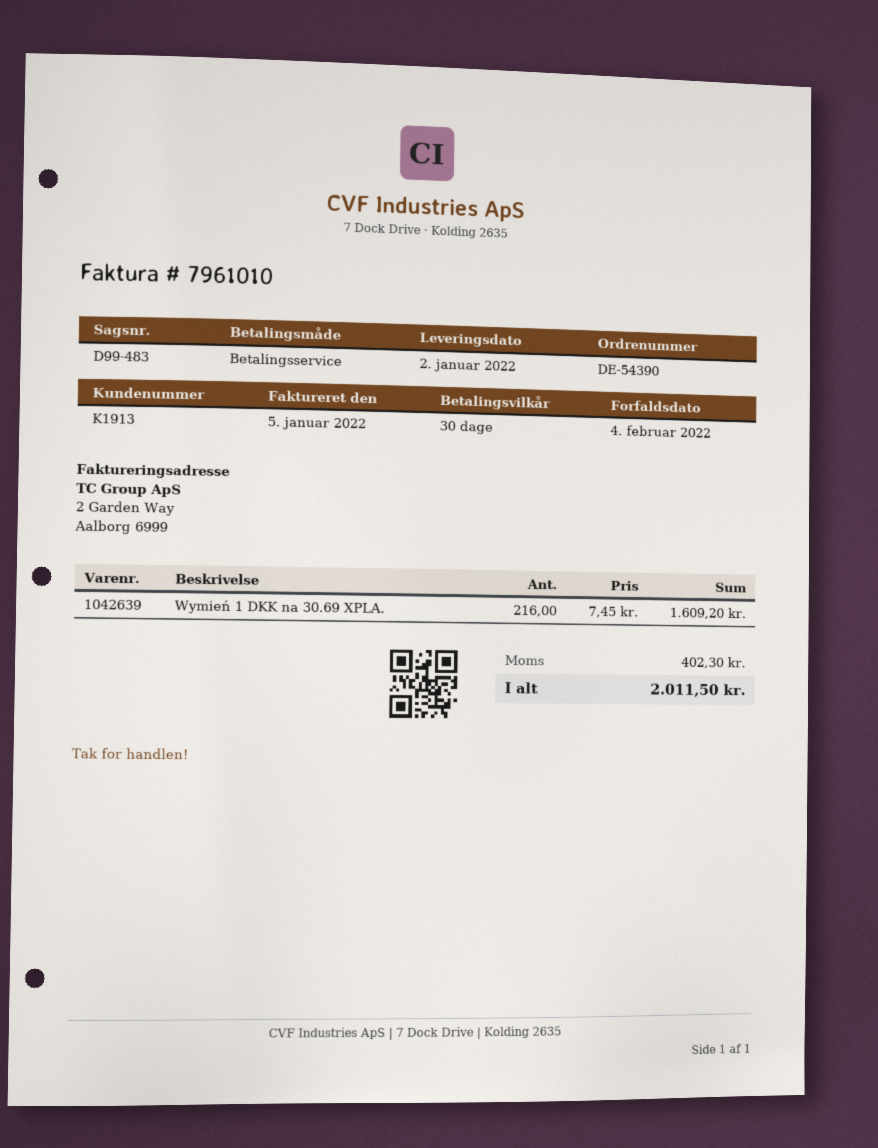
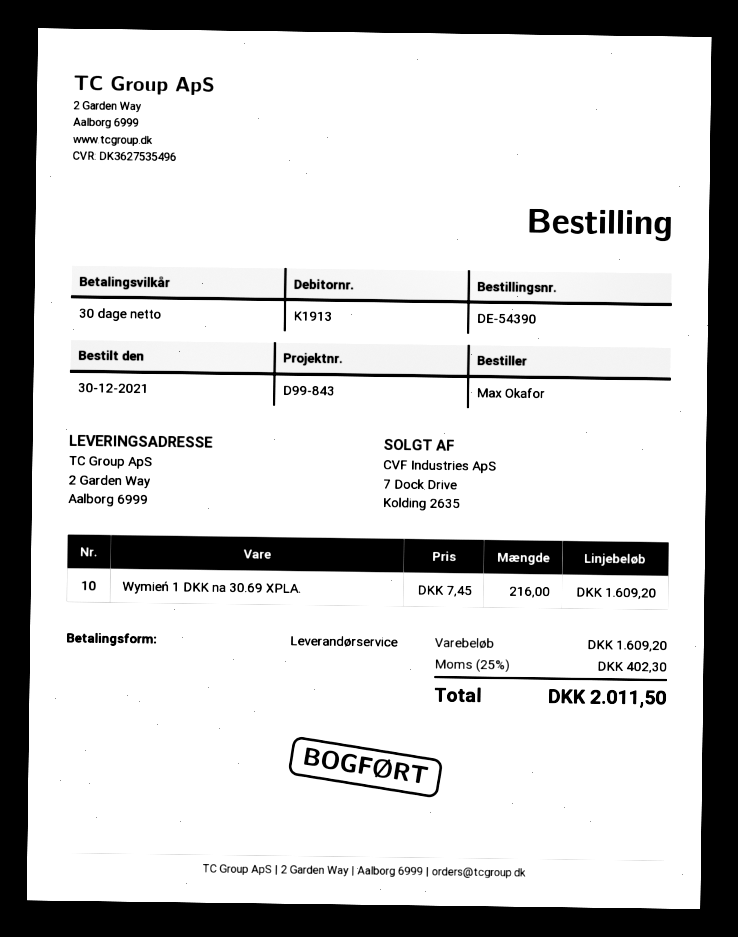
reference: D99-483 -> D99-843

